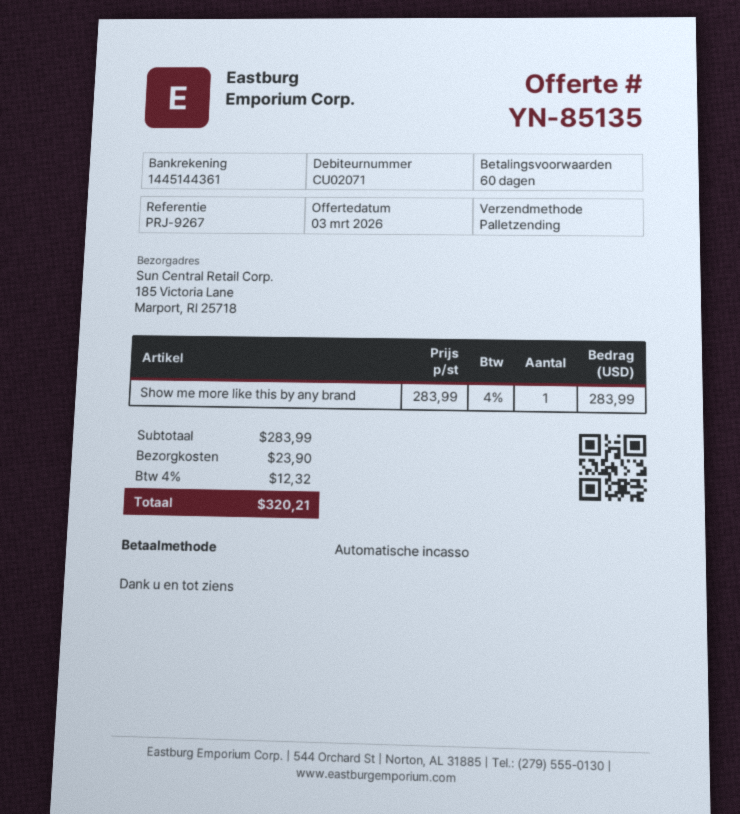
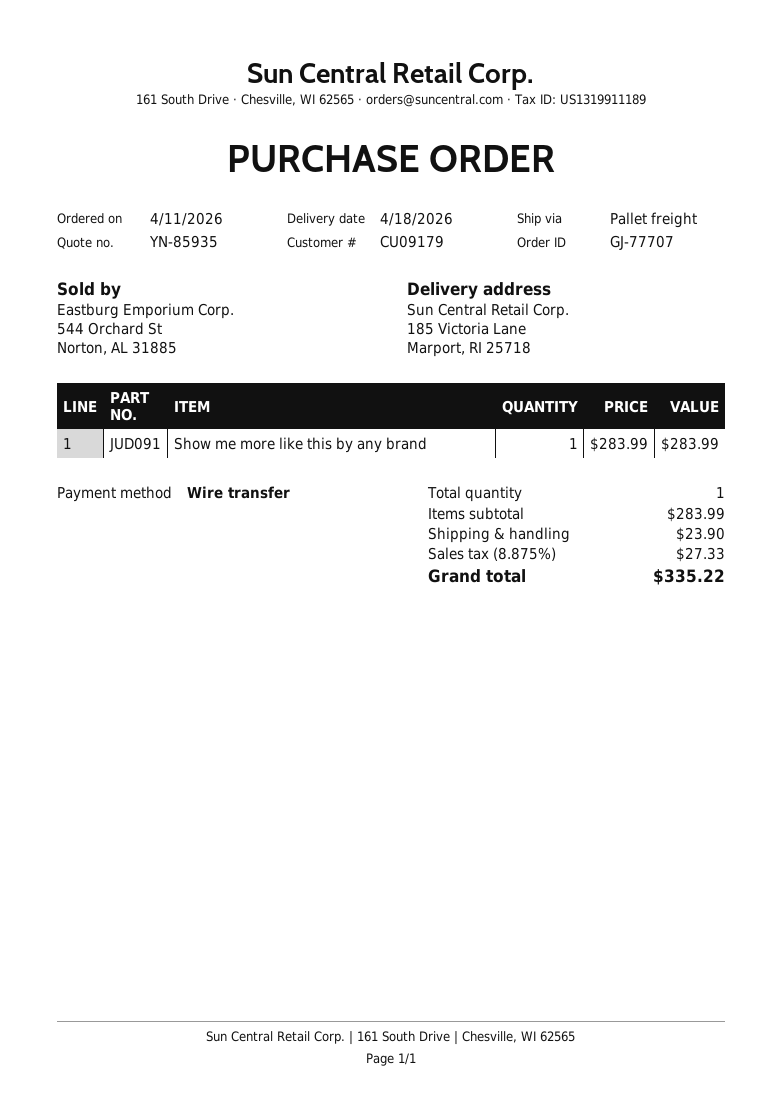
quote number: YN-85135 -> YN-85935
customer number: CU02071 -> CU09179
payment method: direct debit -> bank transfer
tax: 4% = 12.32 -> 8.875% = 27.33
total: 320.21 -> 335.22

